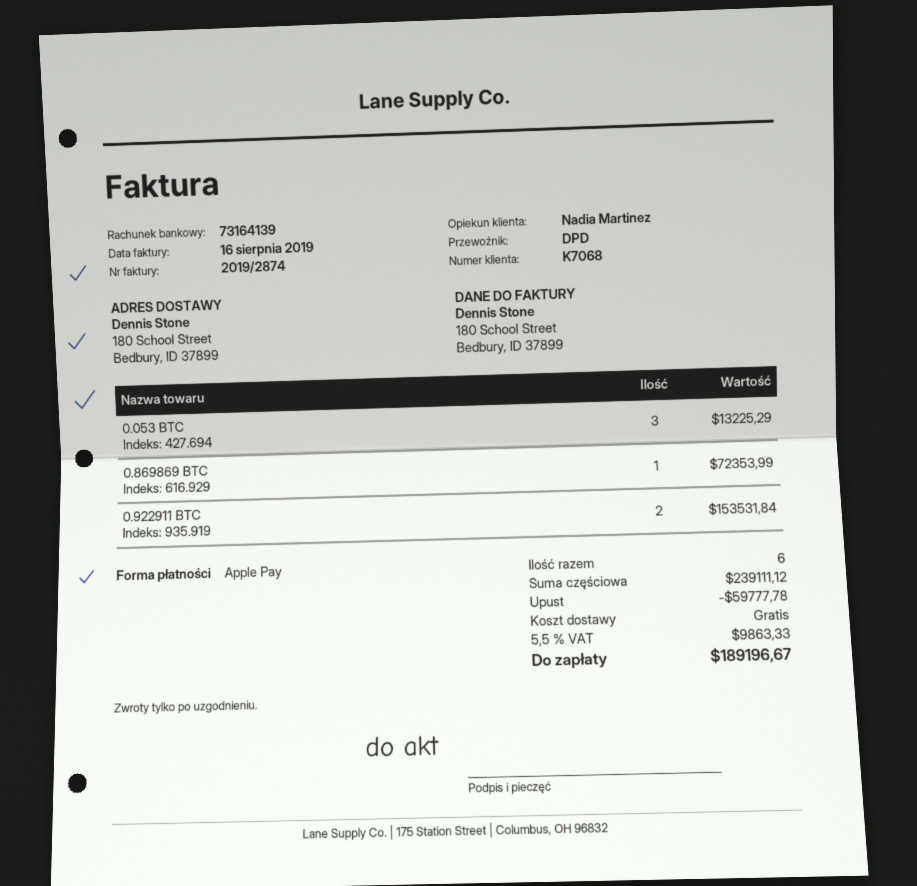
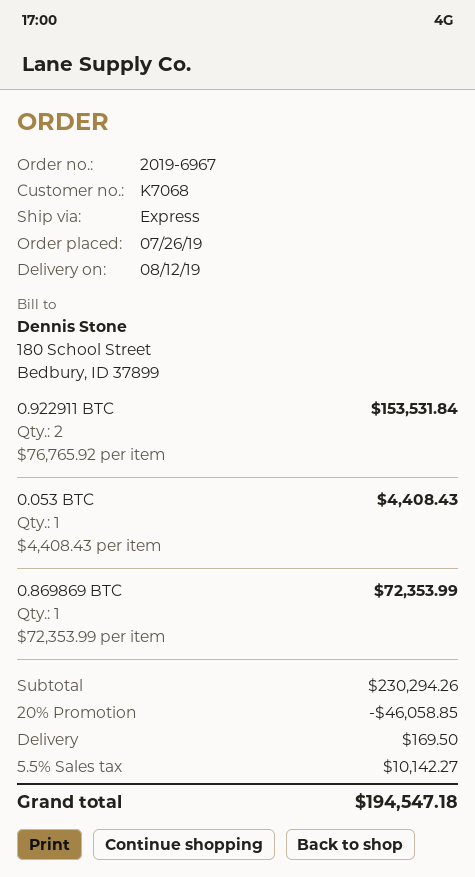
shipping method: DPD -> express
0.053 BTC: 3 for 13225.29 -> 1 for 4408.43
subtotal: 239111.12 -> 230294.26
discount: 59777.78 -> 46058.85
shipping: 0.00 -> 169.50
tax: 5.5% = 9863.33 -> 5.5% = 10142.27
total: 189196.67 -> 194547.18

